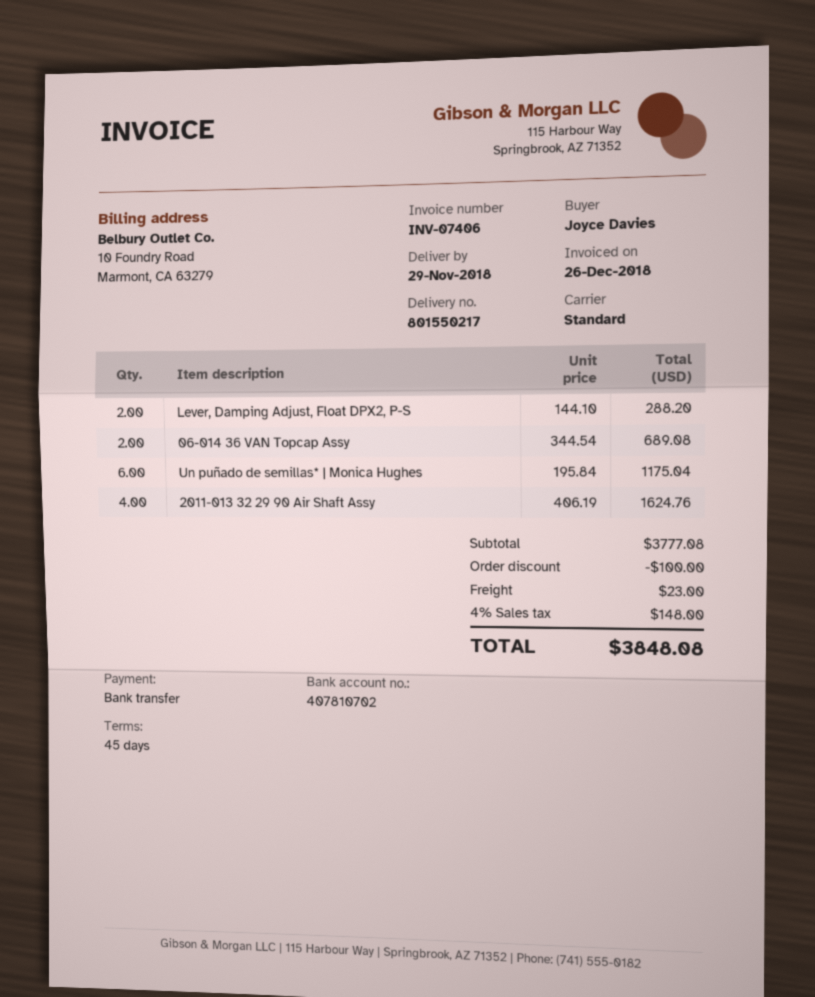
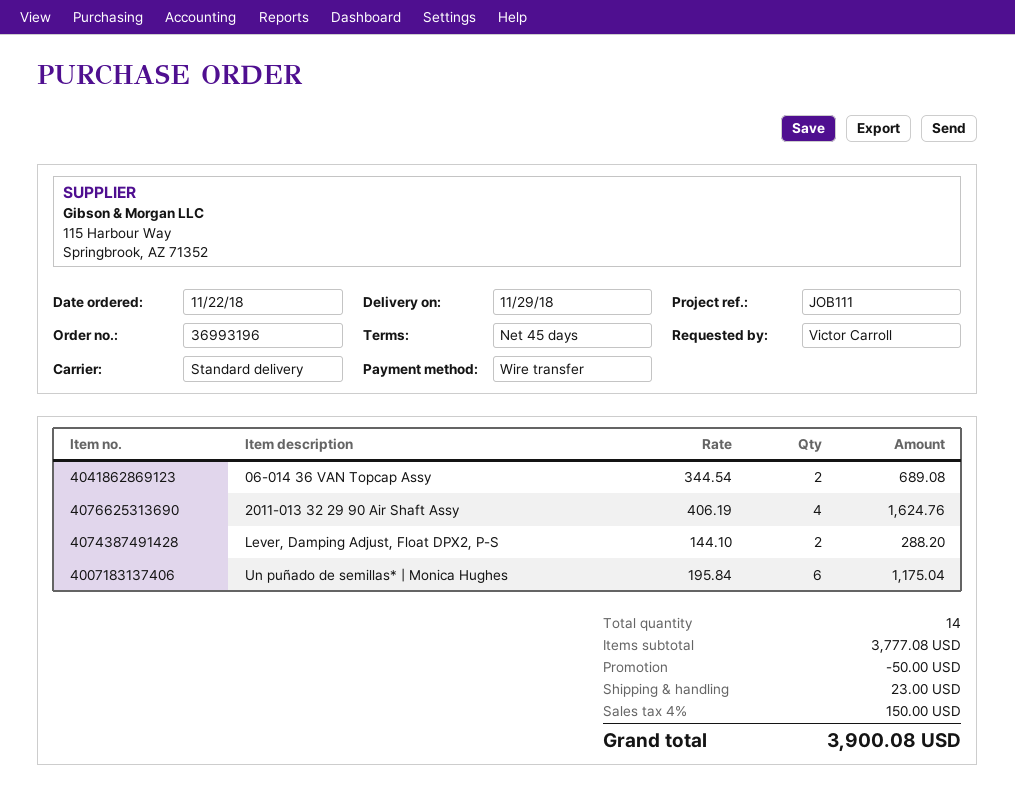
ordered by: Joyce Davies -> Victor Carroll
discount: 100.00 -> 50.00
tax: 4% = 148.00 -> 4% = 150.00
total: 3848.08 -> 3900.08

